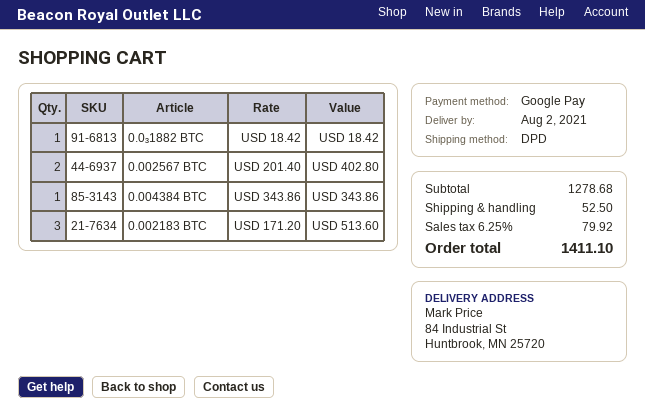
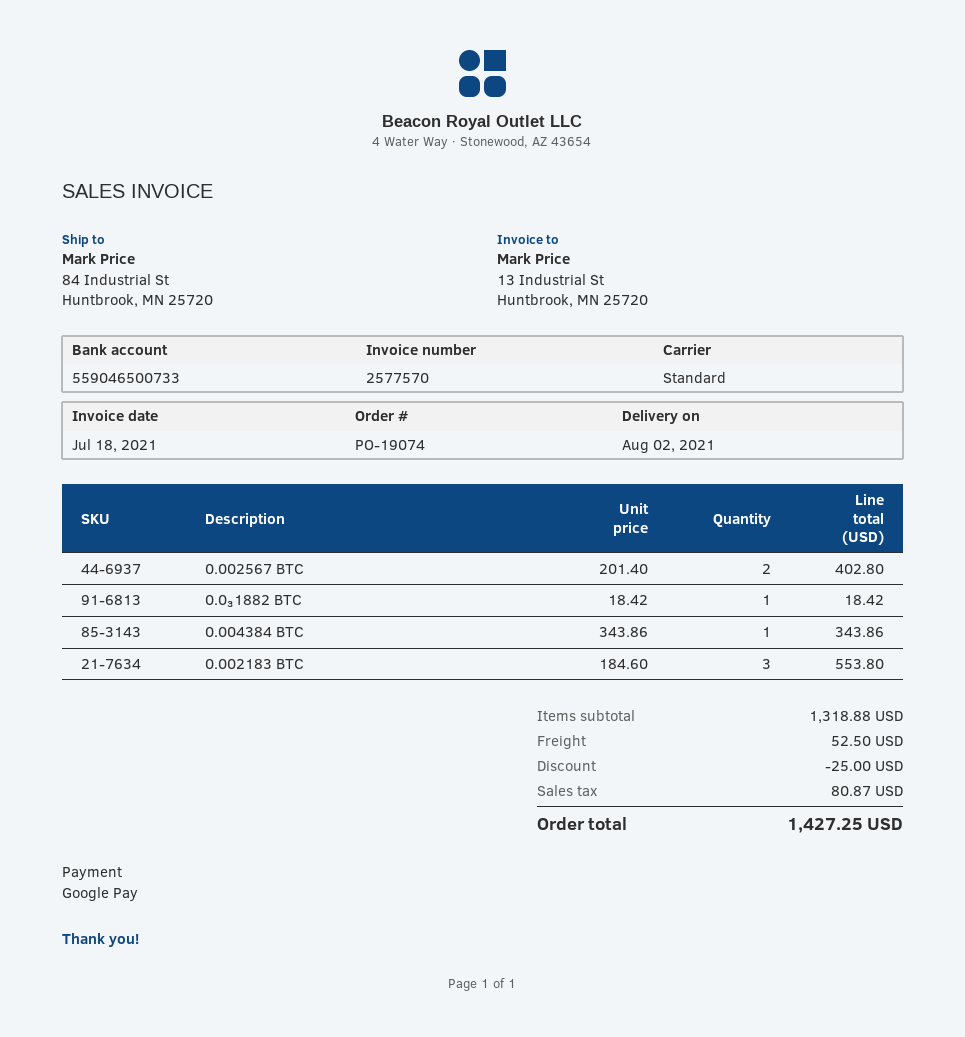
shipping method: DPD -> standard
0.002183 BTC: 3 x 171.20 = 513.60 -> 3 x 184.60 = 553.80
subtotal: 1278.68 -> 1318.88
discount: none -> 25.00
tax: 79.92 -> 80.87
total: 1411.10 -> 1427.25

